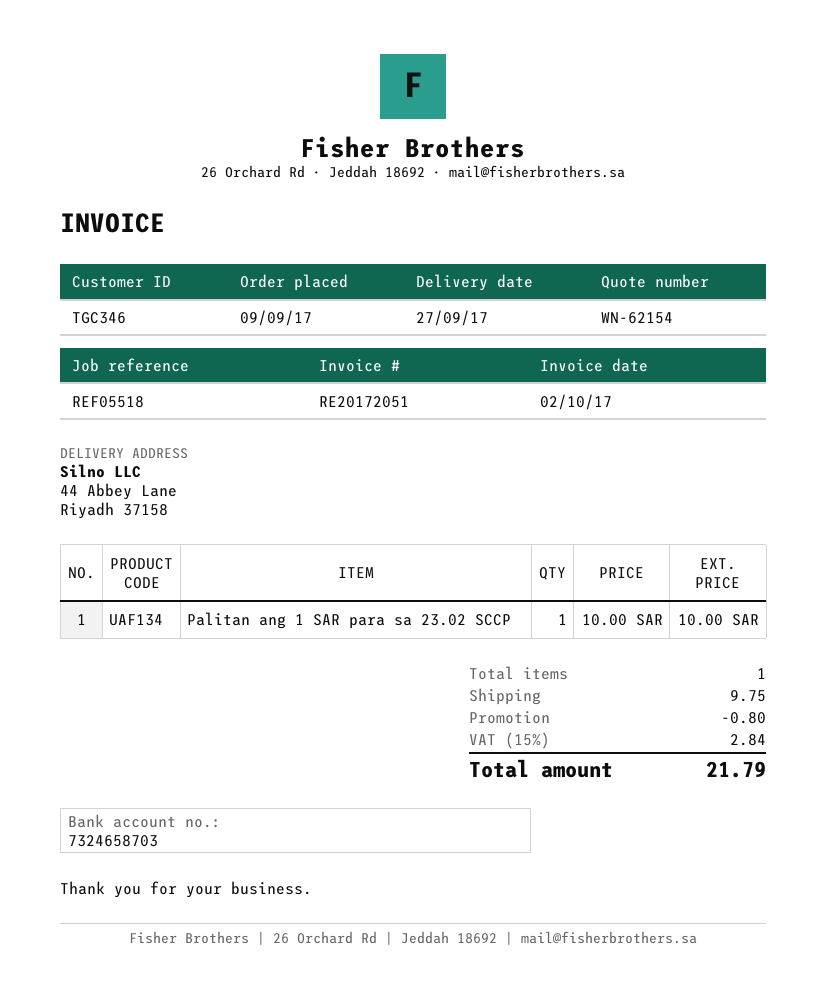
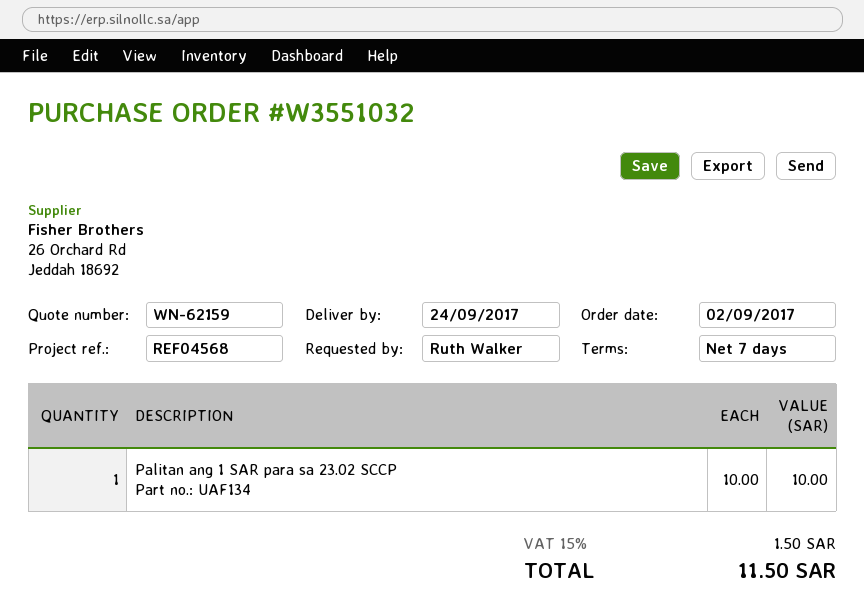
quote number: WN-62154 -> WN-62159
order date: 2017-09-09 -> 2017-09-02
delivery date: 2017-09-27 -> 2017-09-24
reference: REF05518 -> REF04568
discount: 0.80 -> none
shipping: 9.75 -> none
tax: 15% = 2.84 -> 15% = 1.50
total: 21.79 -> 11.50

